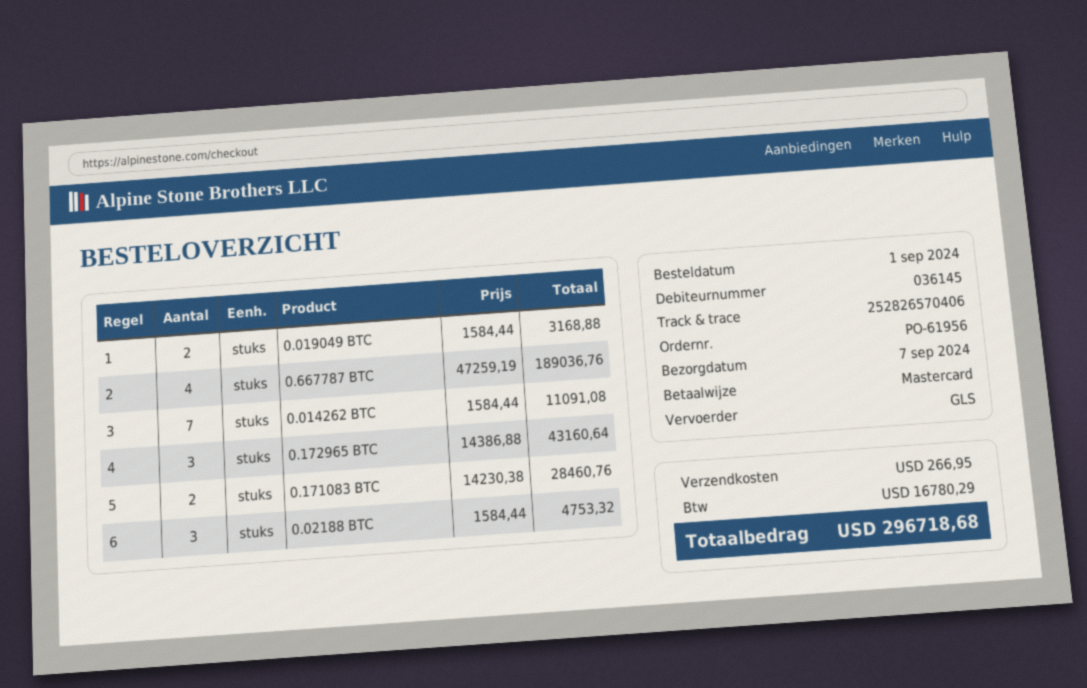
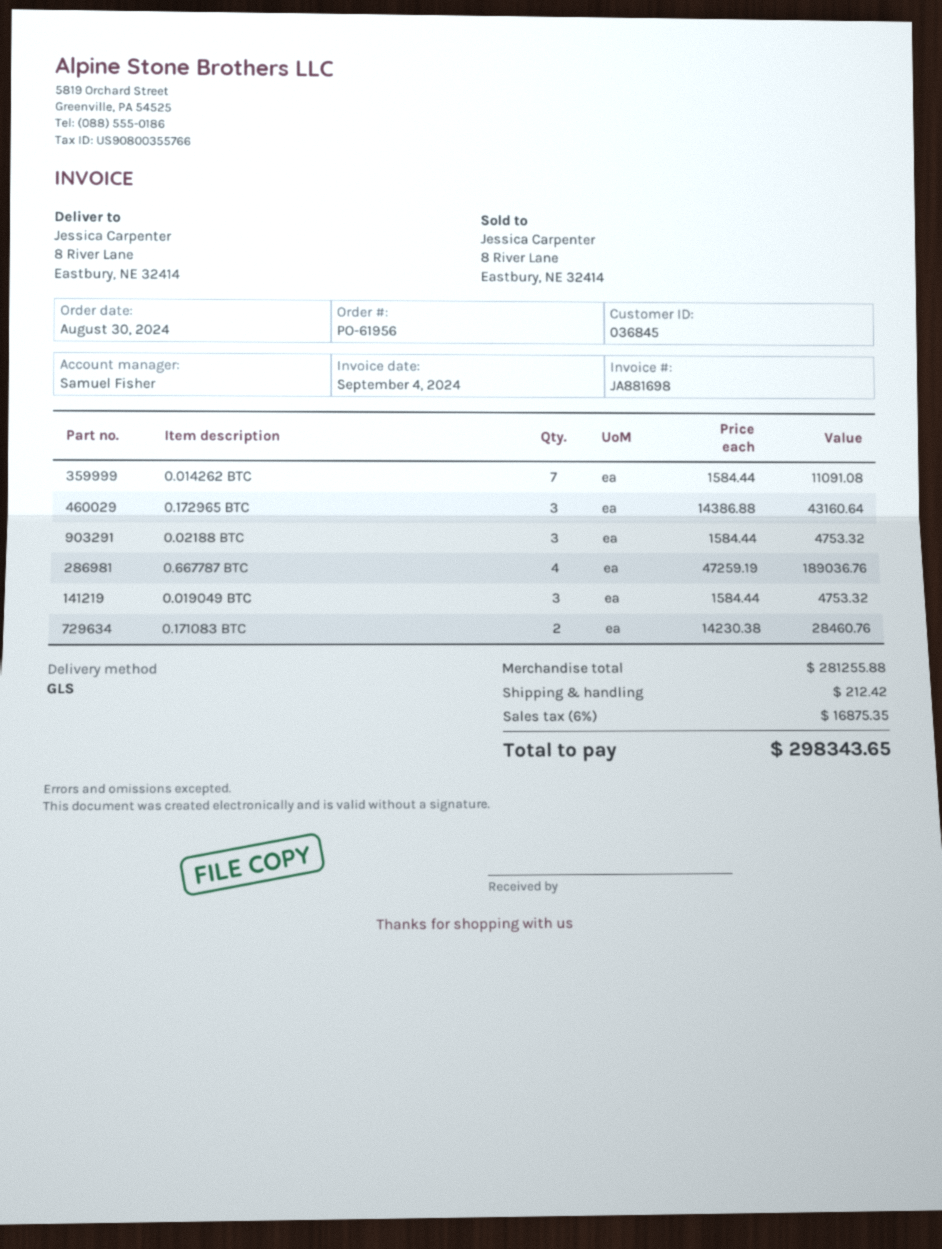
order date: 2024-09-01 -> 2024-08-30
customer number: 036145 -> 036845
0.019049 BTC: 2 x 1584.44 = 3168.88 -> 3 x 1584.44 = 4753.32
shipping: 266.95 -> 212.42
tax: 16780.29 -> 16875.35
total: 296718.68 -> 298343.65

